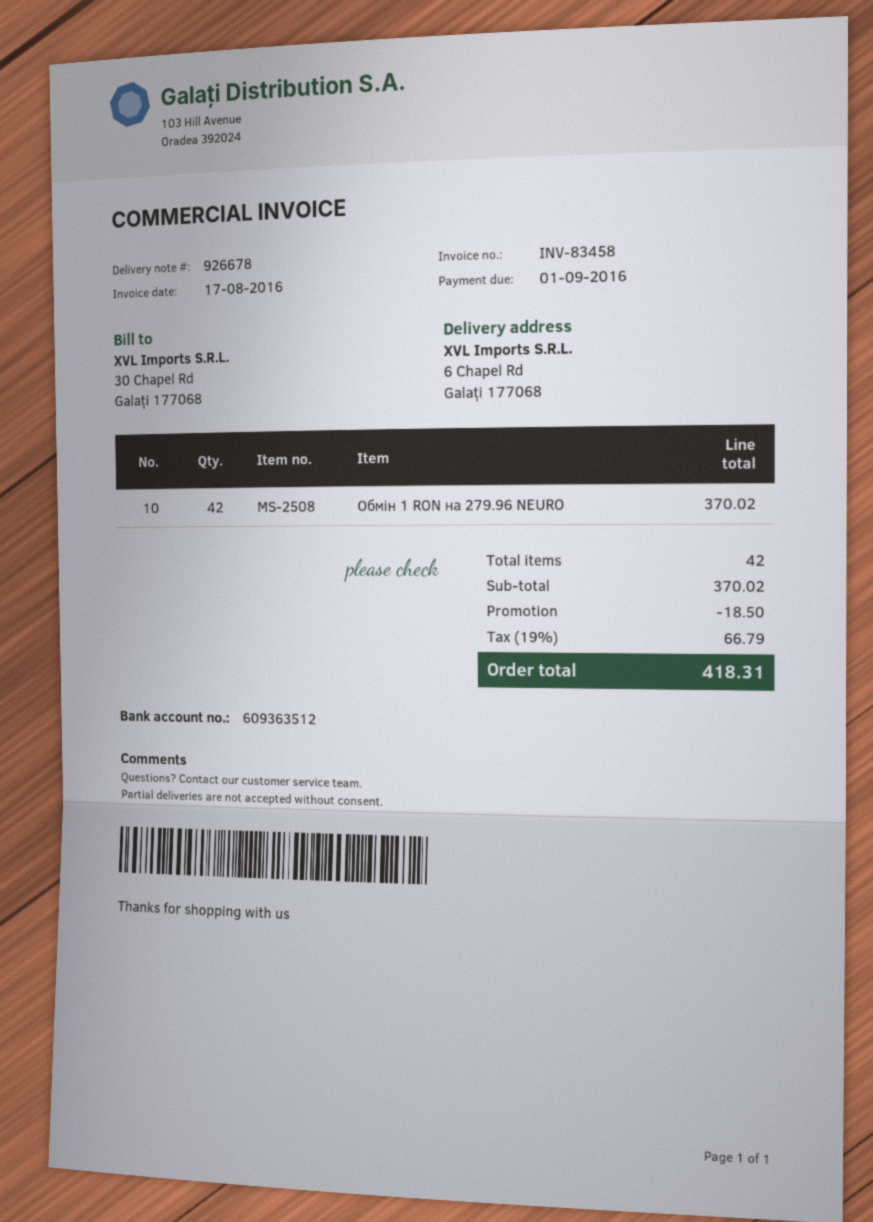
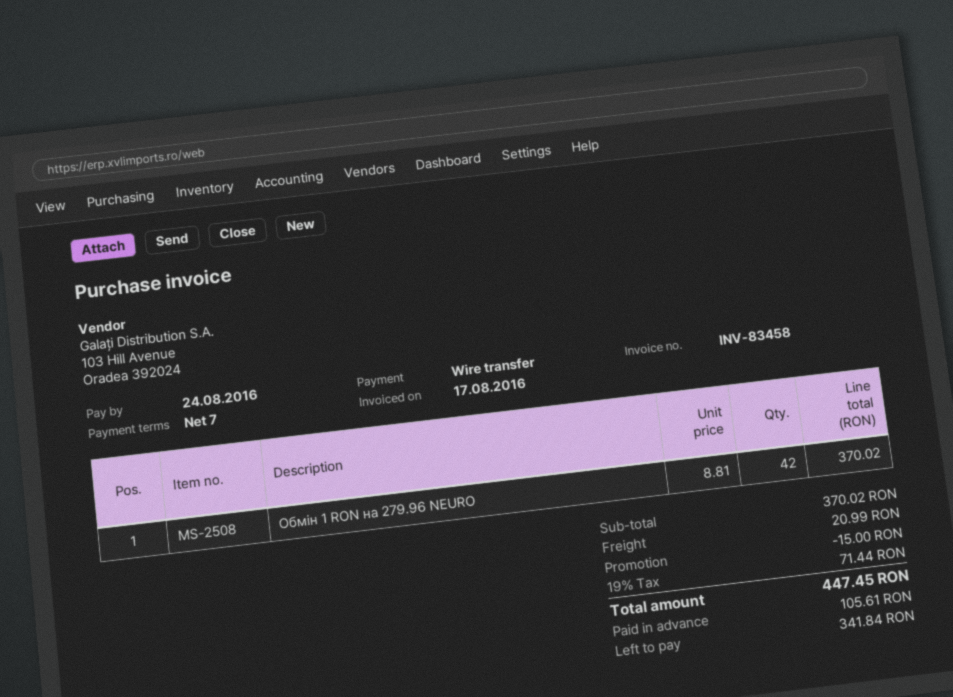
due date: 2016-09-01 -> 2016-08-24
discount: 18.50 -> 15.00
shipping: none -> 20.99
tax: 19% = 66.79 -> 19% = 71.44
total: 418.31 -> 447.45

